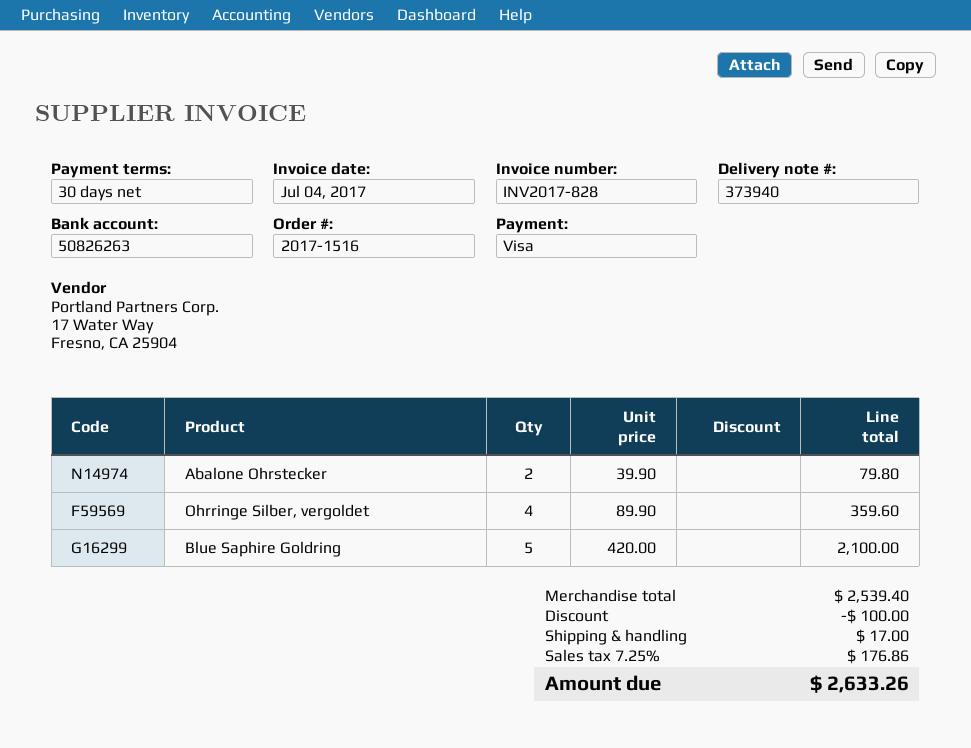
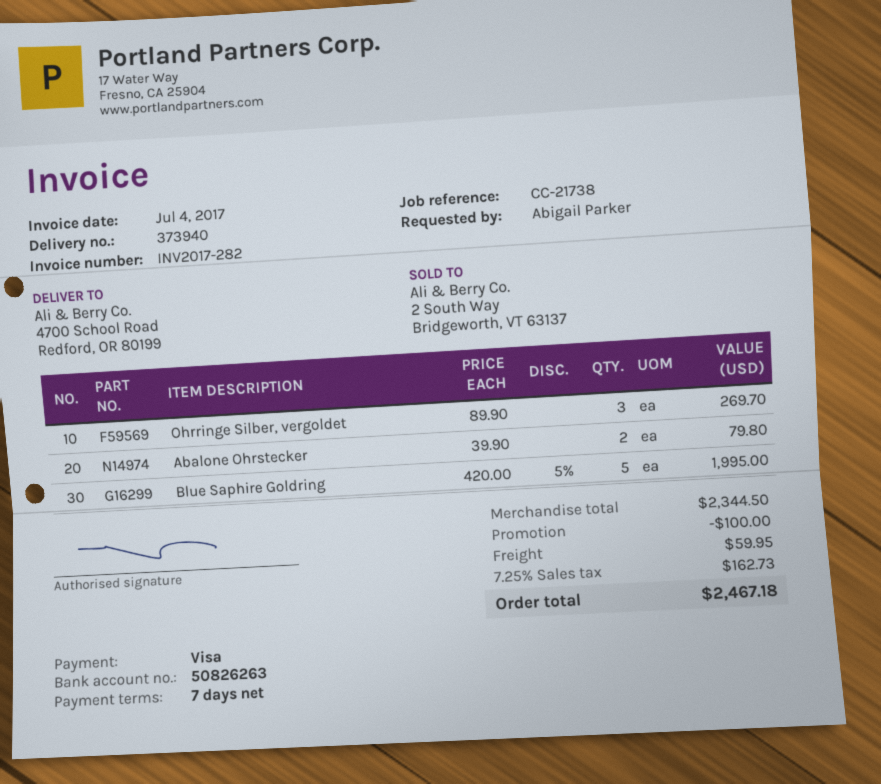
invoice number: INV2017-828 -> INV2017-282
payment terms: 30 days -> 7 days
Ohrringe Silber, vergoldet: 4 x 89.90 = 359.60 -> 3 x 89.90 = 269.70
Blue Saphire Goldring: 5 x 420.00 = 2100.00 -> 5 x 420.00 - 5% = 1995.00
subtotal: 2539.40 -> 2344.50
shipping: 17.00 -> 59.95
tax: 7.25% = 176.86 -> 7.25% = 162.73
total: 2633.26 -> 2467.18

